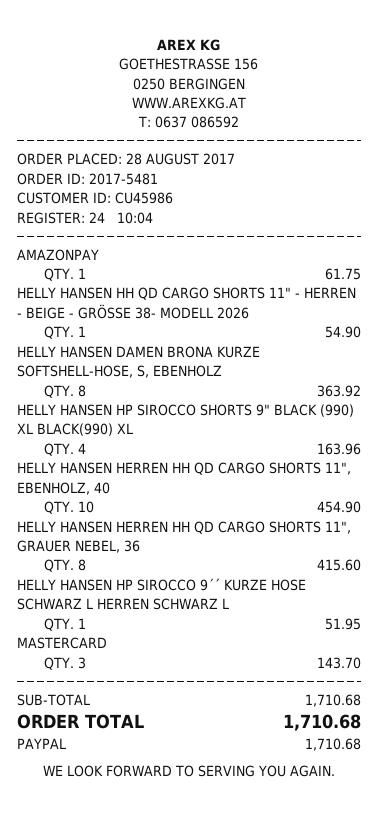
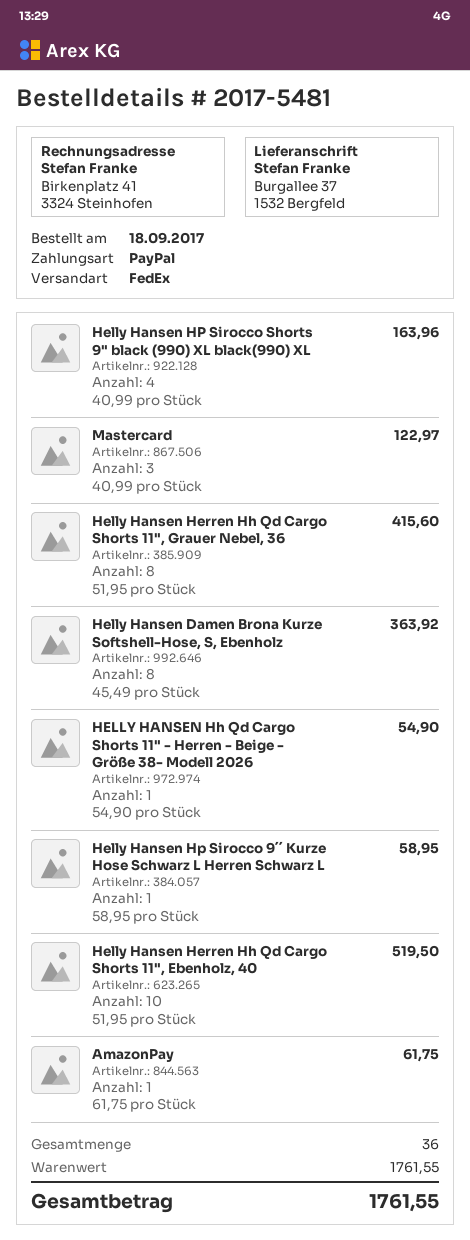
order date: 2017-08-28 -> 2017-09-18
HELLY HANSEN HERREN HH QD CARGO SHORTS 11", EBENHOLZ, 40: 10 for 454.90 -> 10 for 519.50
HELLY HANSEN HP SIROCCO 9´´ KURZE HOSE SCHWARZ L HERREN SCHWARZ L: 1 for 51.95 -> 1 for 58.95
MASTERCARD: 3 for 143.70 -> 3 for 122.97
subtotal: 1710.68 -> 1761.55
total: 1710.68 -> 1761.55

